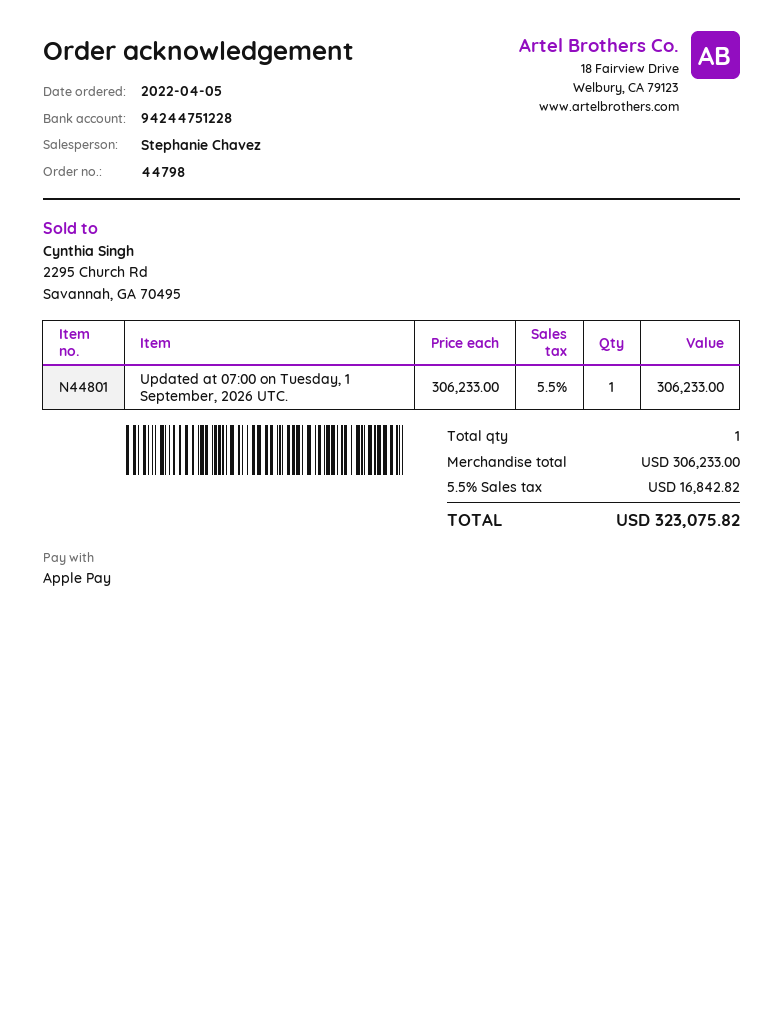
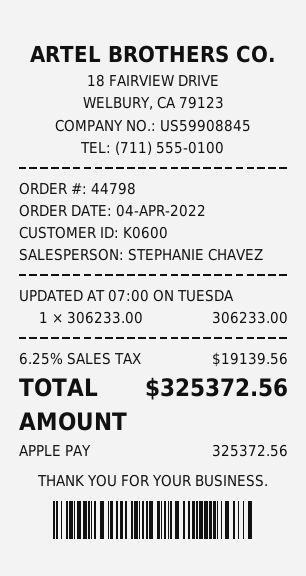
order date: 2022-04-05 -> 2022-04-04
tax: 5.5% = 16842.82 -> 6.25% = 19139.56
total: 323075.82 -> 325372.56

